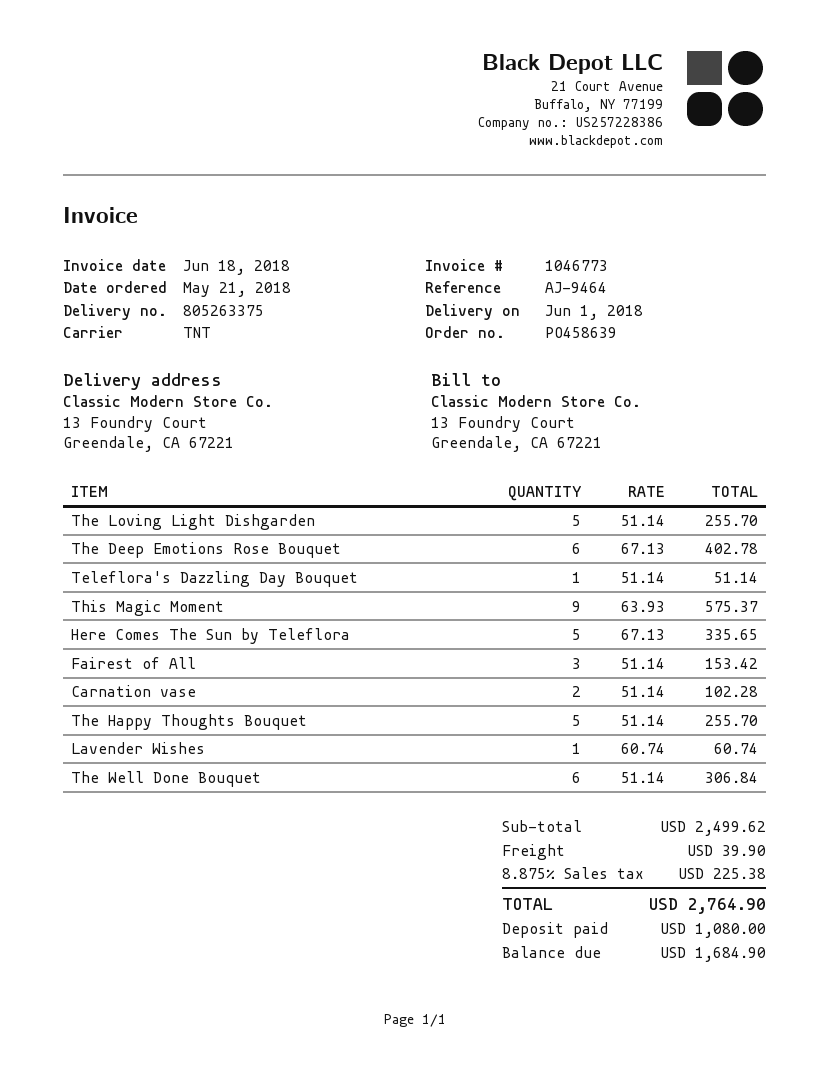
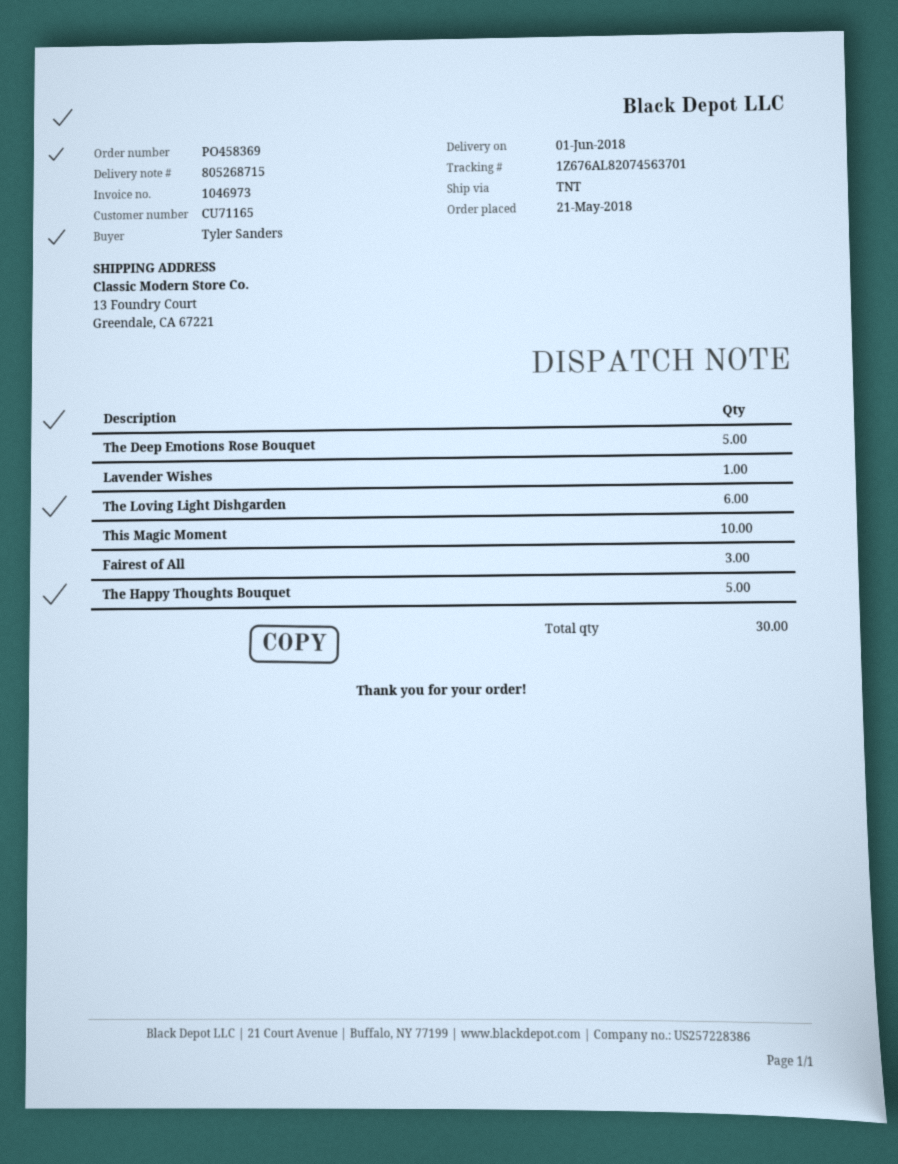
order number: PO458639 -> PO458369
delivery note number: 805263375 -> 805268715
invoice number: 1046773 -> 1046973
The Loving Light Dishgarden: 5 -> 6
The Deep Emotions Rose Bouquet: 6 -> 5
Teleflora's Dazzling Day Bouquet: 1 -> none
This Magic Moment: 9 -> 10
Here Comes The Sun by Teleflora: 5 -> none
Carnation vase: 2 -> none
The Well Done Bouquet: 6 -> none

